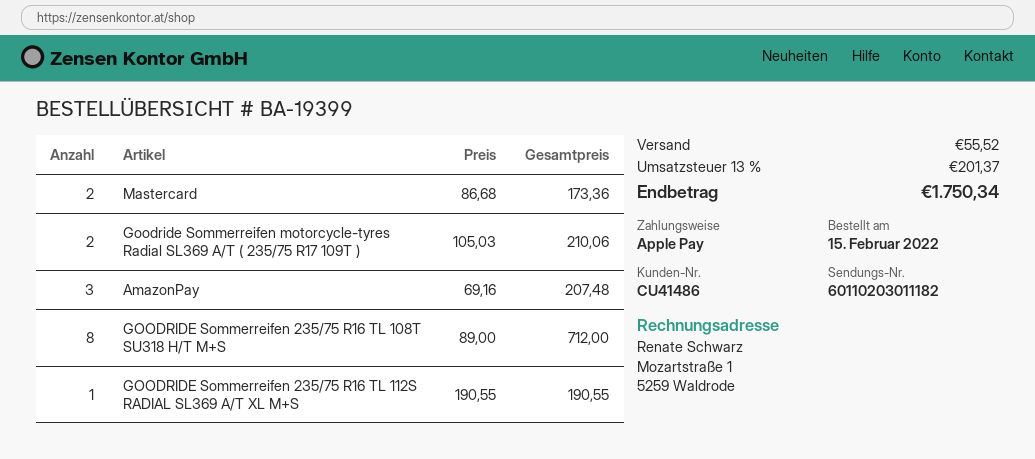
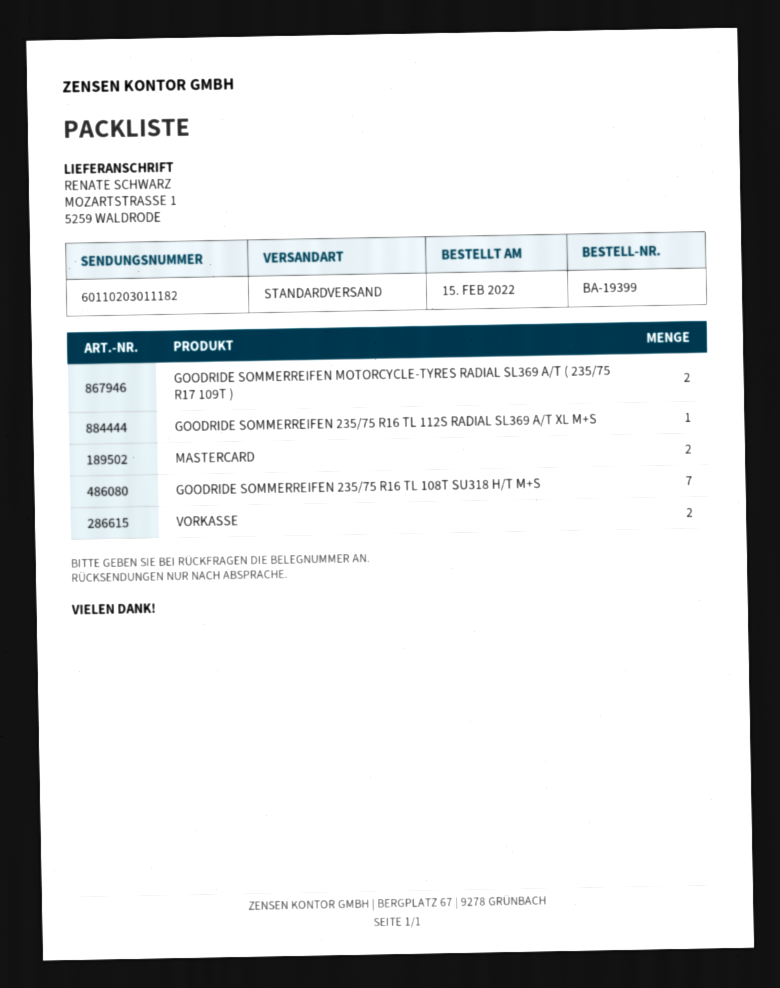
AmazonPay: 3 -> none
GOODRIDE Sommerreifen 235/75 R16 TL 108T SU318 H/T M+S: 8 -> 7
VORKASSE: none -> 2

